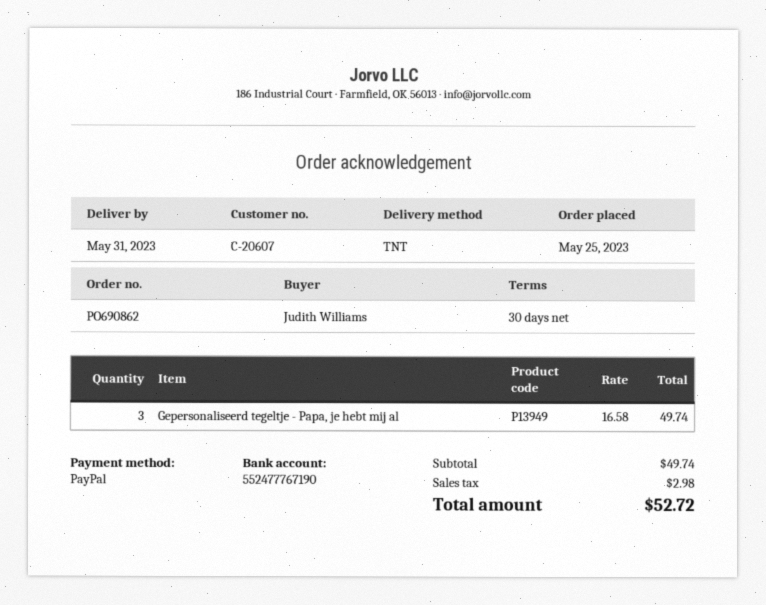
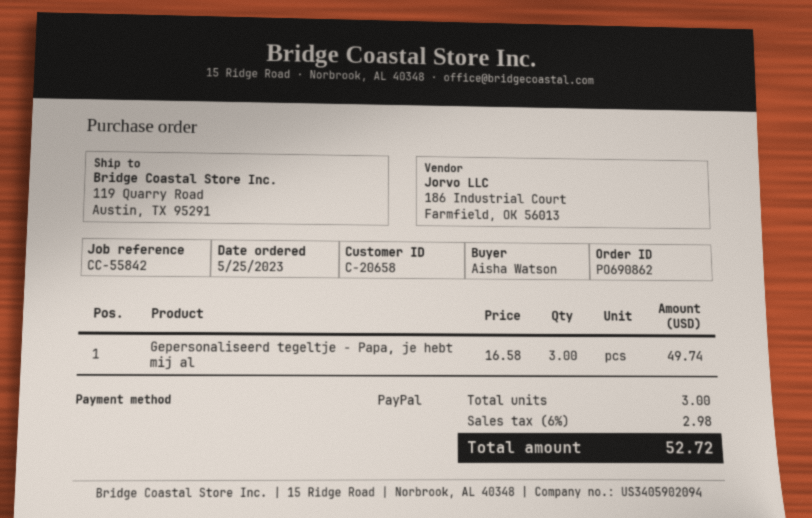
customer number: C-20607 -> C-20658
ordered by: Judith Williams -> Aisha Watson

